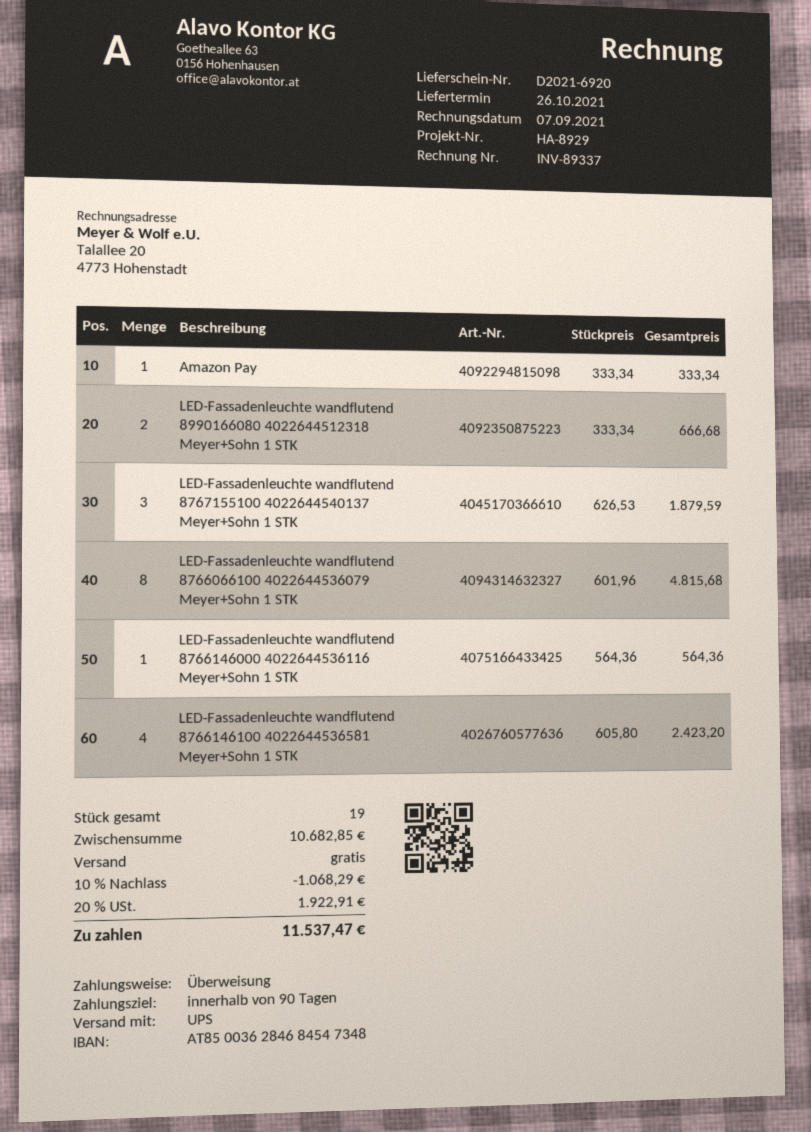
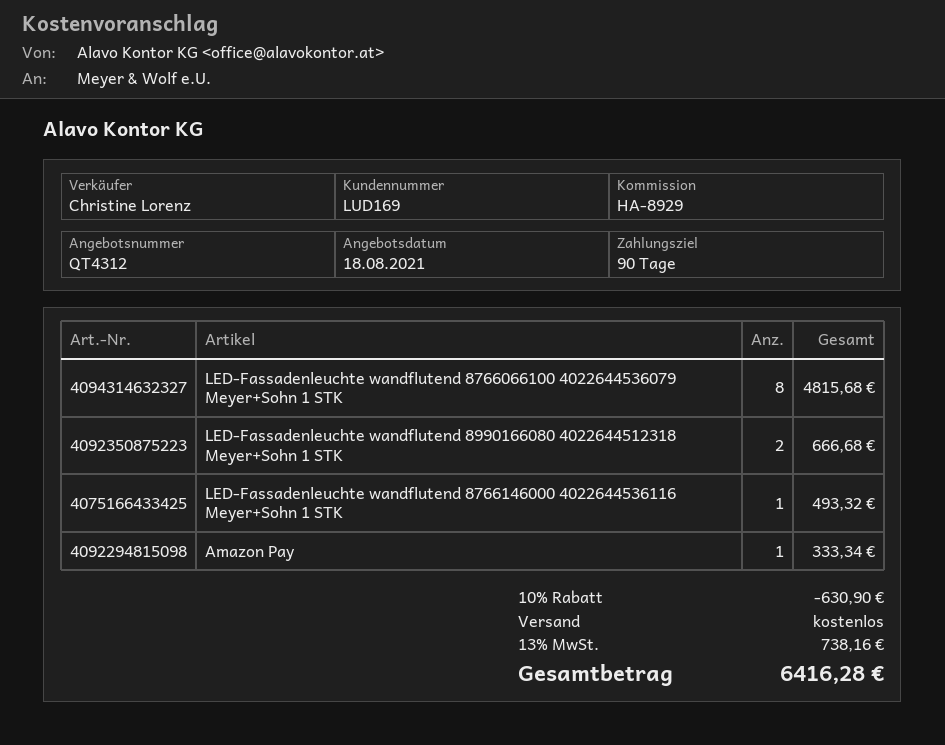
LED-Fassadenleuchte wandflutend 8767155100 4022644540137 Meyer+Sohn 1 STK: 3 for 1879.59 -> none
LED-Fassadenleuchte wandflutend 8766146000 4022644536116 Meyer+Sohn 1 STK: 1 for 564.36 -> 1 for 493.32
LED-Fassadenleuchte wandflutend 8766146100 4022644536581 Meyer+Sohn 1 STK: 4 for 2423.20 -> none
discount: 10% = 1068.29 -> 10% = 630.90
tax: 20% = 1922.91 -> 13% = 738.16
total: 11537.47 -> 6416.28

